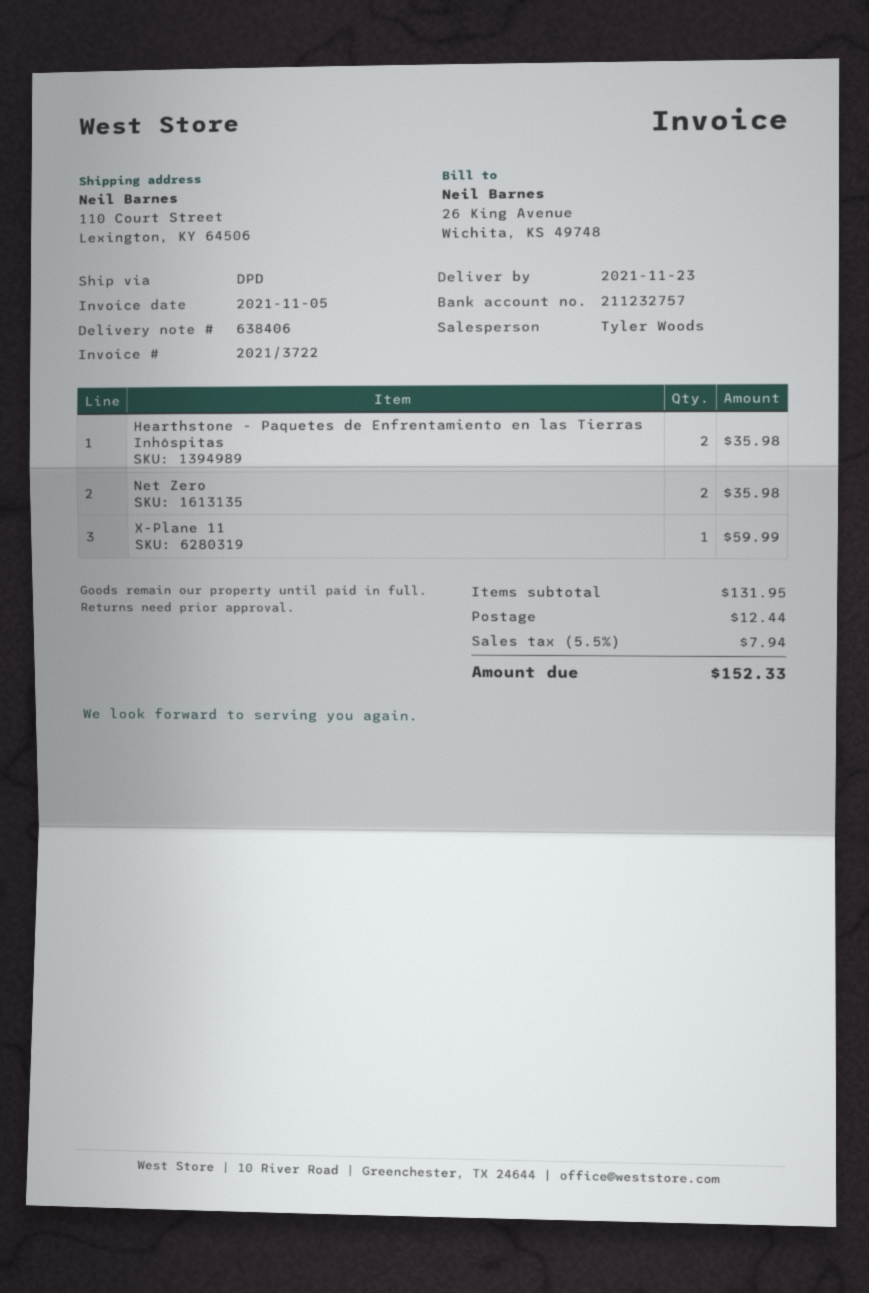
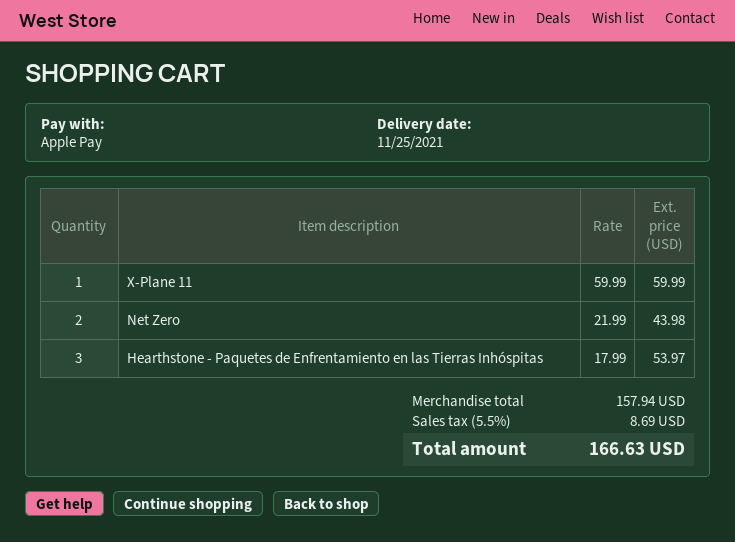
delivery date: 2021-11-23 -> 2021-11-25
Hearthstone - Paquetes de Enfrentamiento en las Tierras Inhóspitas: 2 for 35.98 -> 3 for 53.97
Net Zero: 2 for 35.98 -> 2 for 43.98
subtotal: 131.95 -> 157.94
shipping: 12.44 -> none
tax: 5.5% = 7.94 -> 5.5% = 8.69
total: 152.33 -> 166.63

